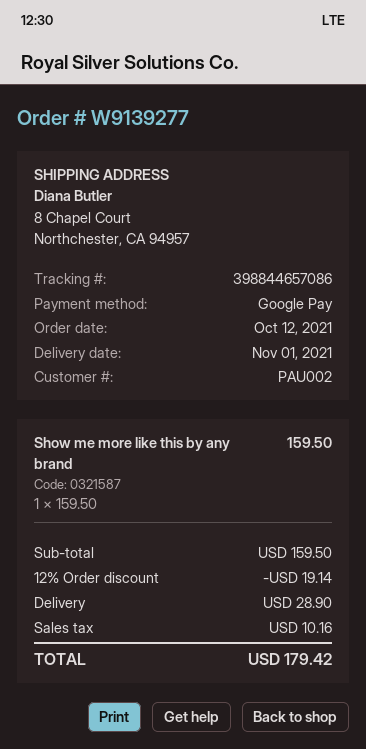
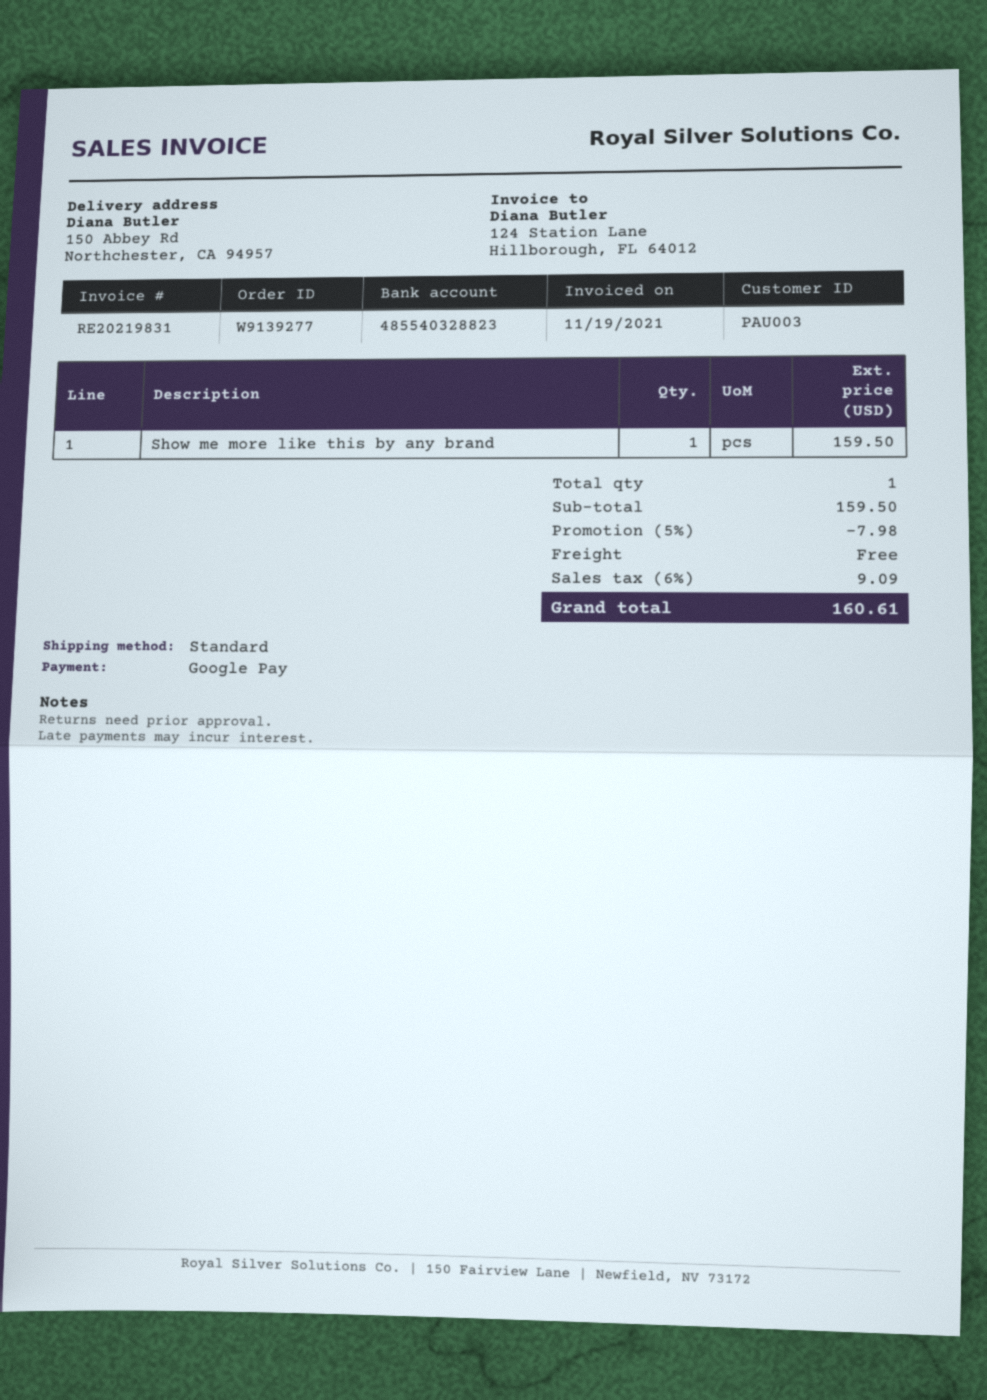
customer number: PAU002 -> PAU003
ship to: 8 Chapel Court, Northchester, CA 94957 -> 150 Abbey Rd, Northchester, CA 94957
discount: 12% = 19.14 -> 5% = 7.98
shipping: 28.90 -> 0.00
tax: 10.16 -> 9.09
total: 179.42 -> 160.61

